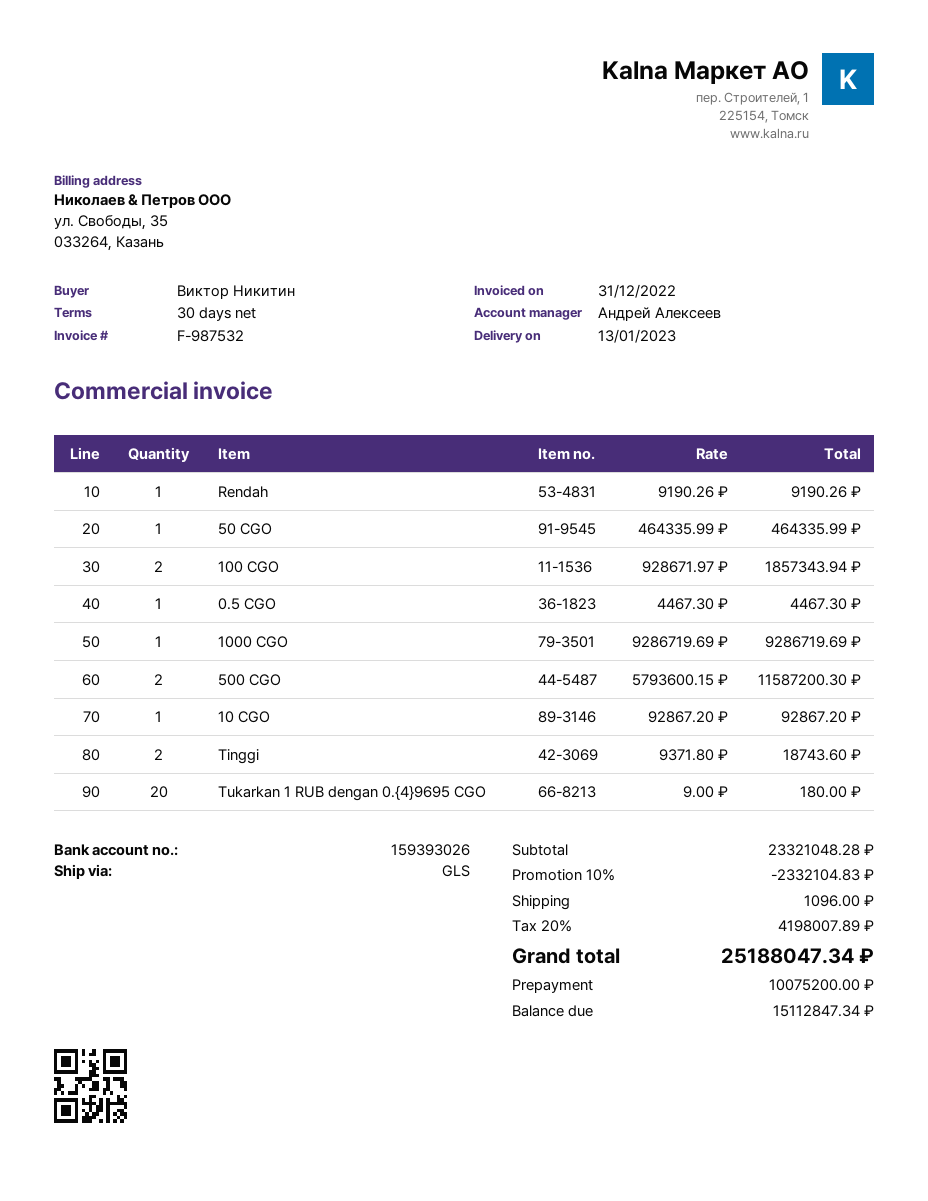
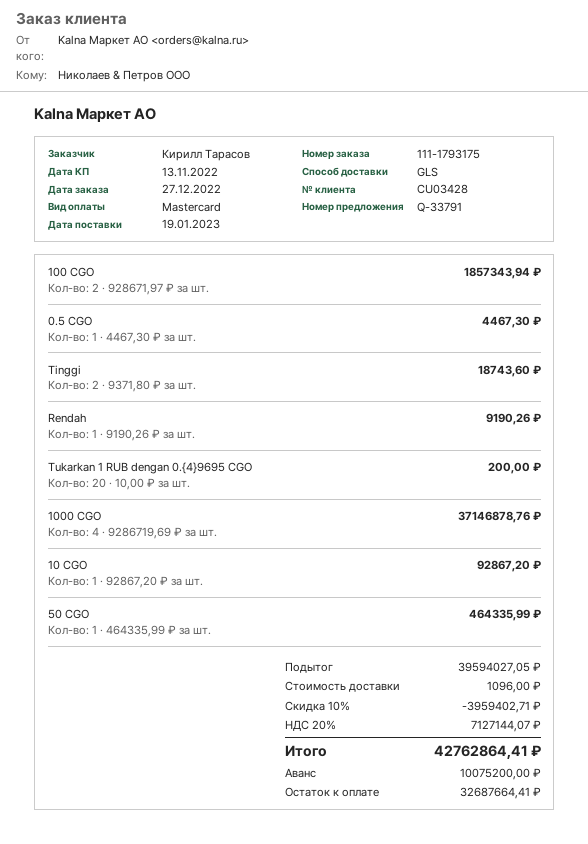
delivery date: 2023-01-13 -> 2023-01-19
ordered by: Виктор Никитин -> Кирилл Тарасов
1000 CGO: 1 x 9286719.69 = 9286719.69 -> 4 x 9286719.69 = 37146878.76
500 CGO: 2 x 5793600.15 = 11587200.30 -> none
Tukarkan 1 RUB dengan 0.{4}9695 CGO: 20 x 9.00 = 180.00 -> 20 x 10.00 = 200.00
subtotal: 23321048.28 -> 39594027.05
discount: 10% = 2332104.83 -> 10% = 3959402.71
tax: 20% = 4198007.89 -> 20% = 7127144.07
total: 25188047.34 -> 42762864.41
balance: 15112847.34 -> 32687664.41

